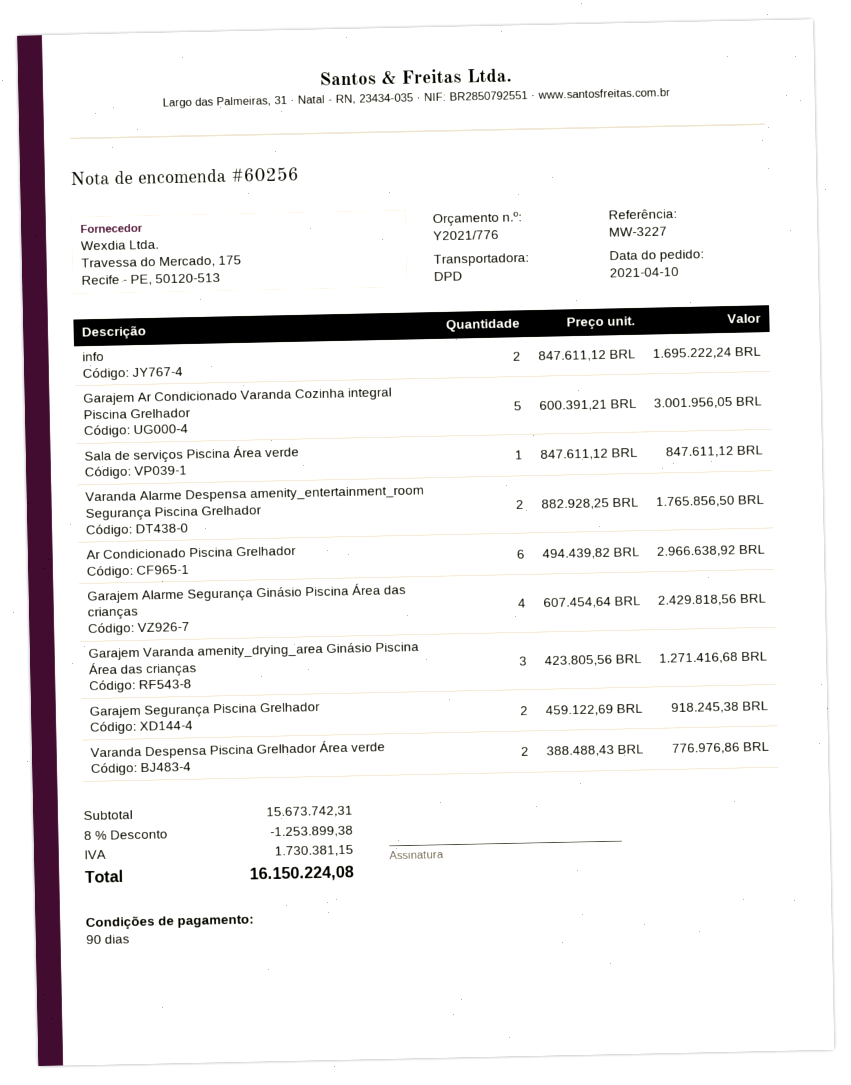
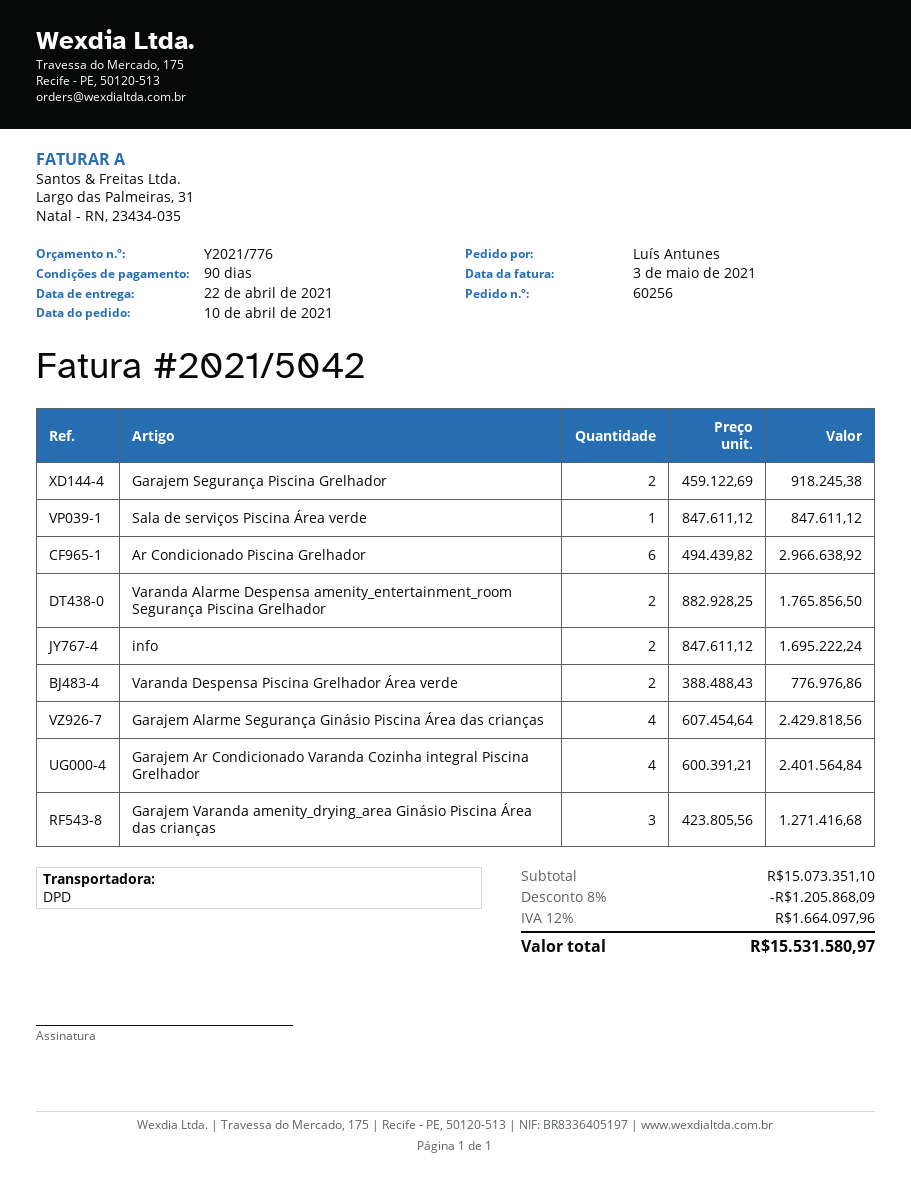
Garajem Ar Condicionado Varanda Cozinha integral Piscina Grelhador: 5 x 600391.21 = 3001956.05 -> 4 x 600391.21 = 2401564.84
subtotal: 15673742.31 -> 15073351.10
discount: 8% = 1253899.38 -> 8% = 1205868.09
tax: 1730381.15 -> 1664097.96
total: 16150224.08 -> 15531580.97

